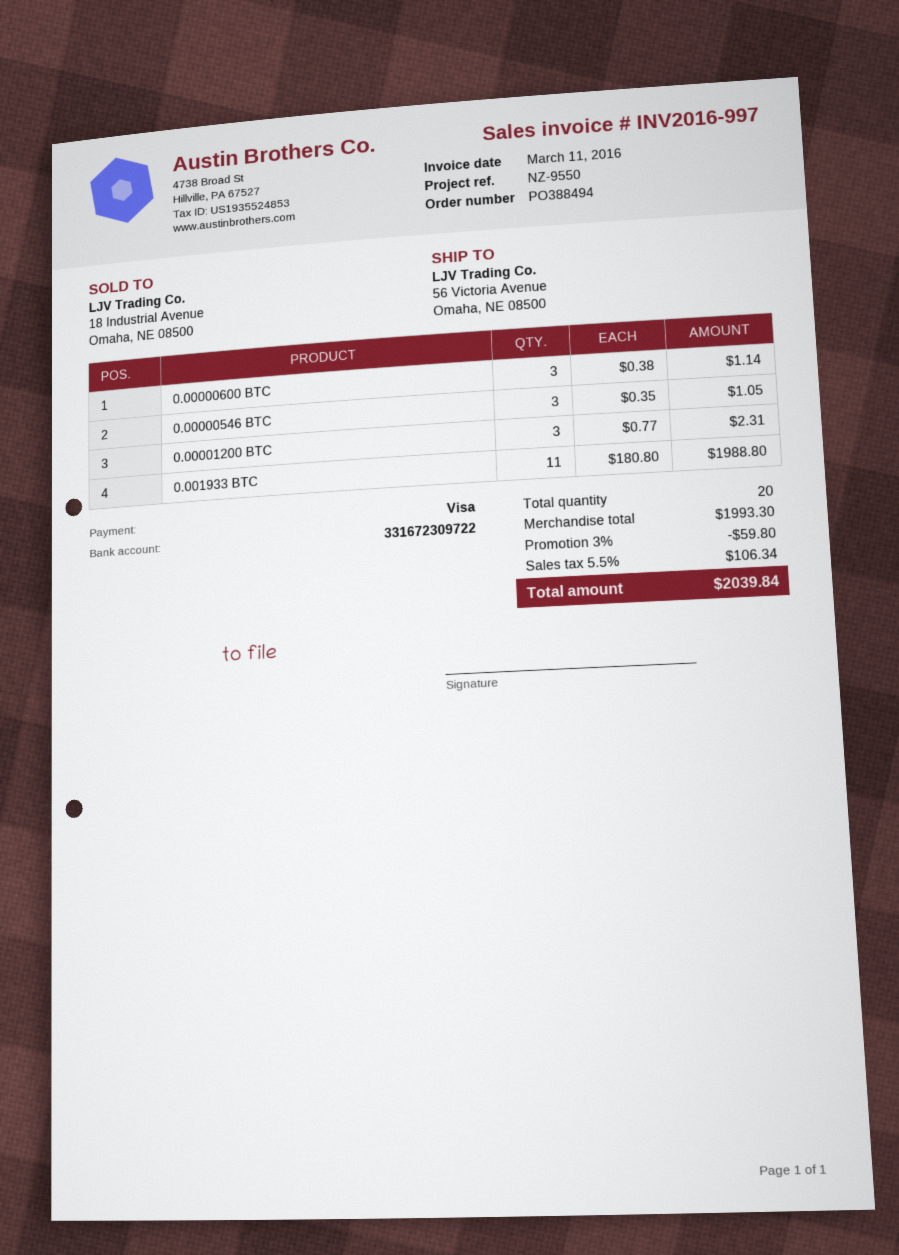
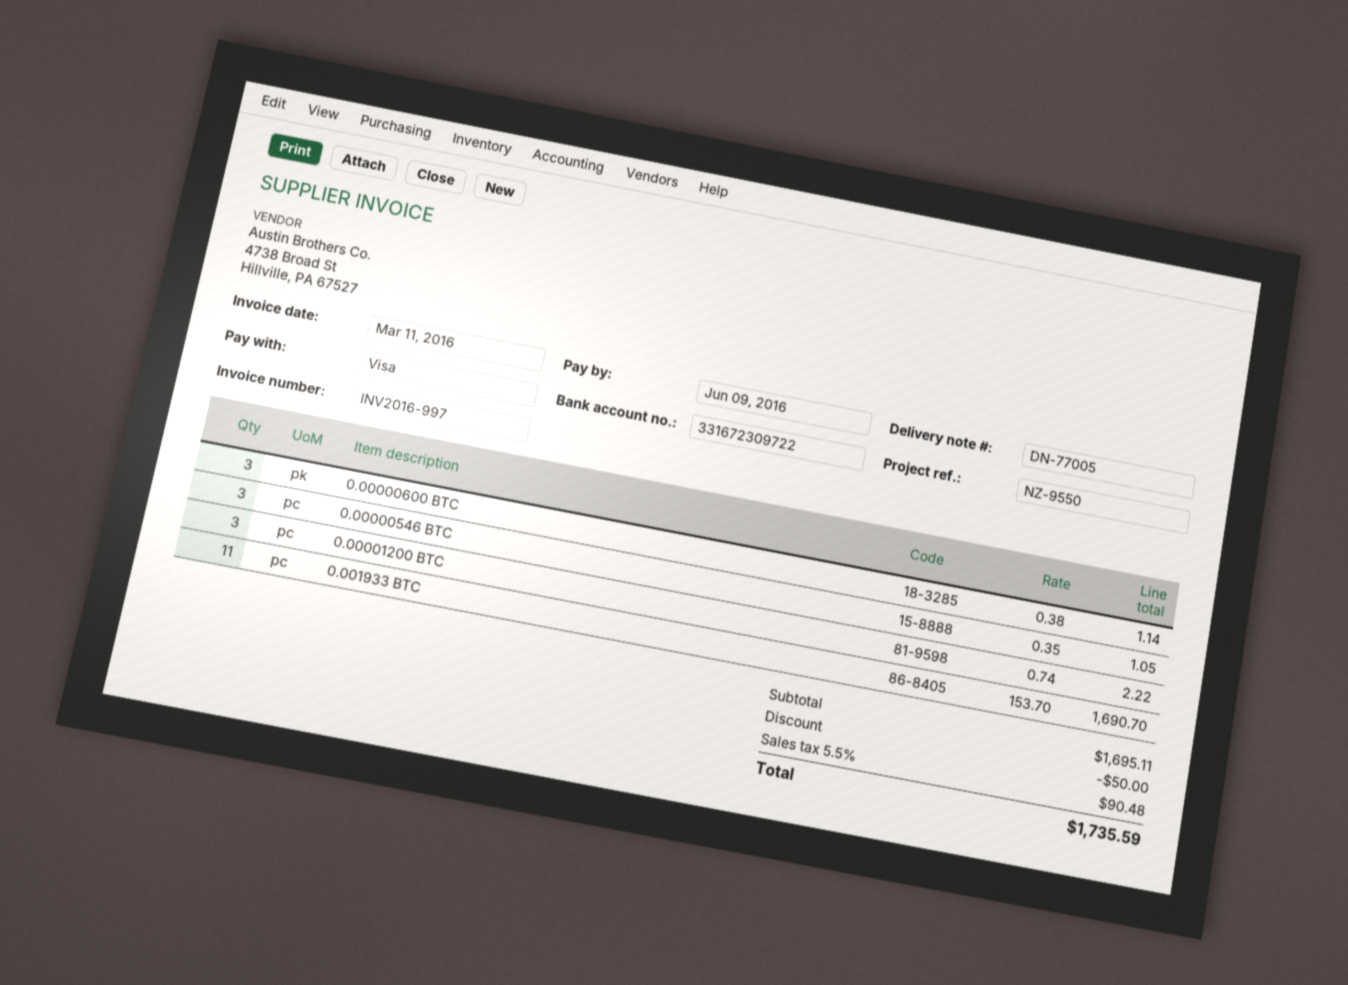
0.00001200 BTC: 3 x 0.77 = 2.31 -> 3 x 0.74 = 2.22
0.001933 BTC: 11 x 180.80 = 1988.80 -> 11 x 153.70 = 1690.70
subtotal: 1993.30 -> 1695.11
discount: 59.80 -> 50.00
tax: 5.5% = 106.34 -> 5.5% = 90.48
total: 2039.84 -> 1735.59

